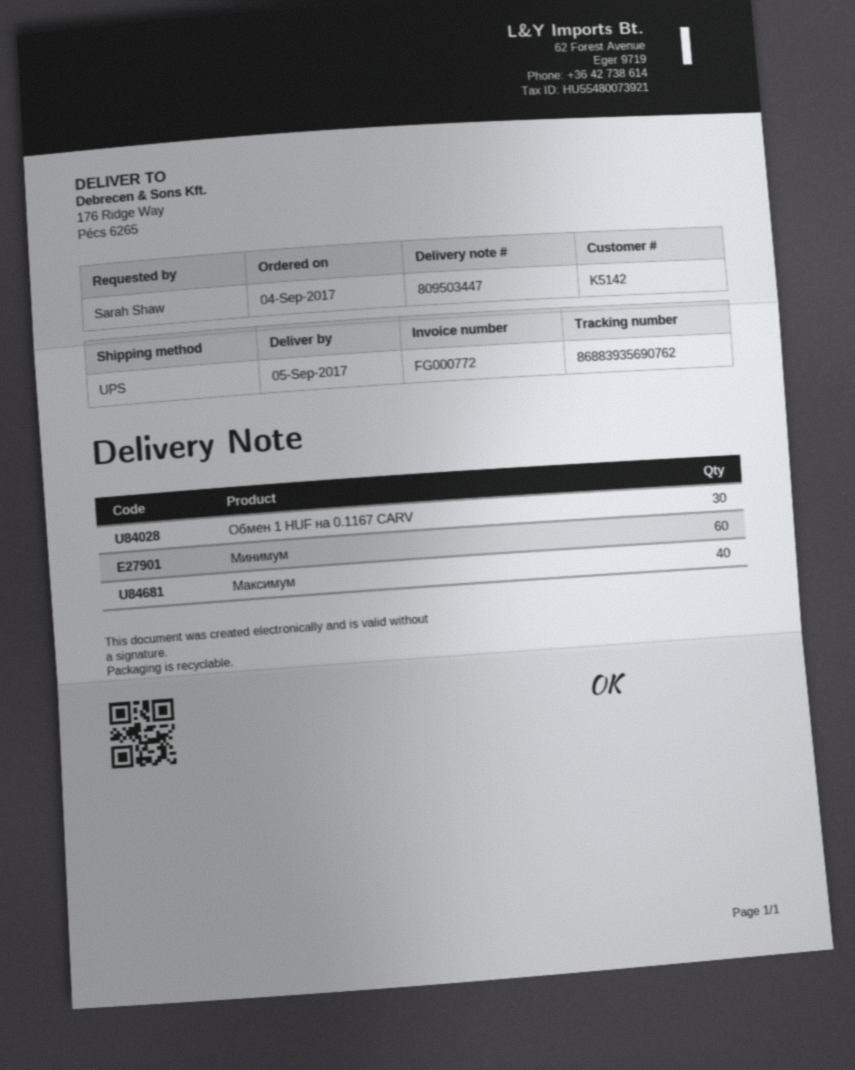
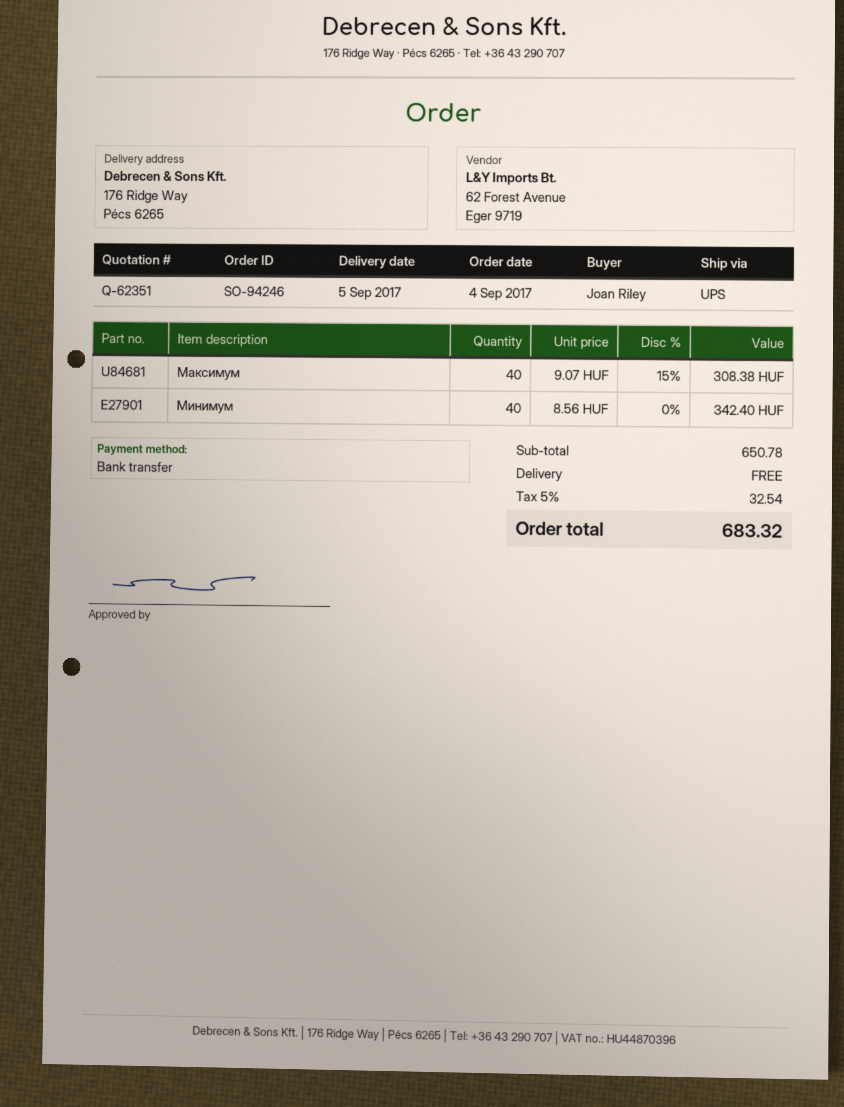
ordered by: Sarah Shaw -> Joan Riley
Обмен 1 HUF на 0.1167 CARV: 30 -> none
Минимум: 60 -> 40

